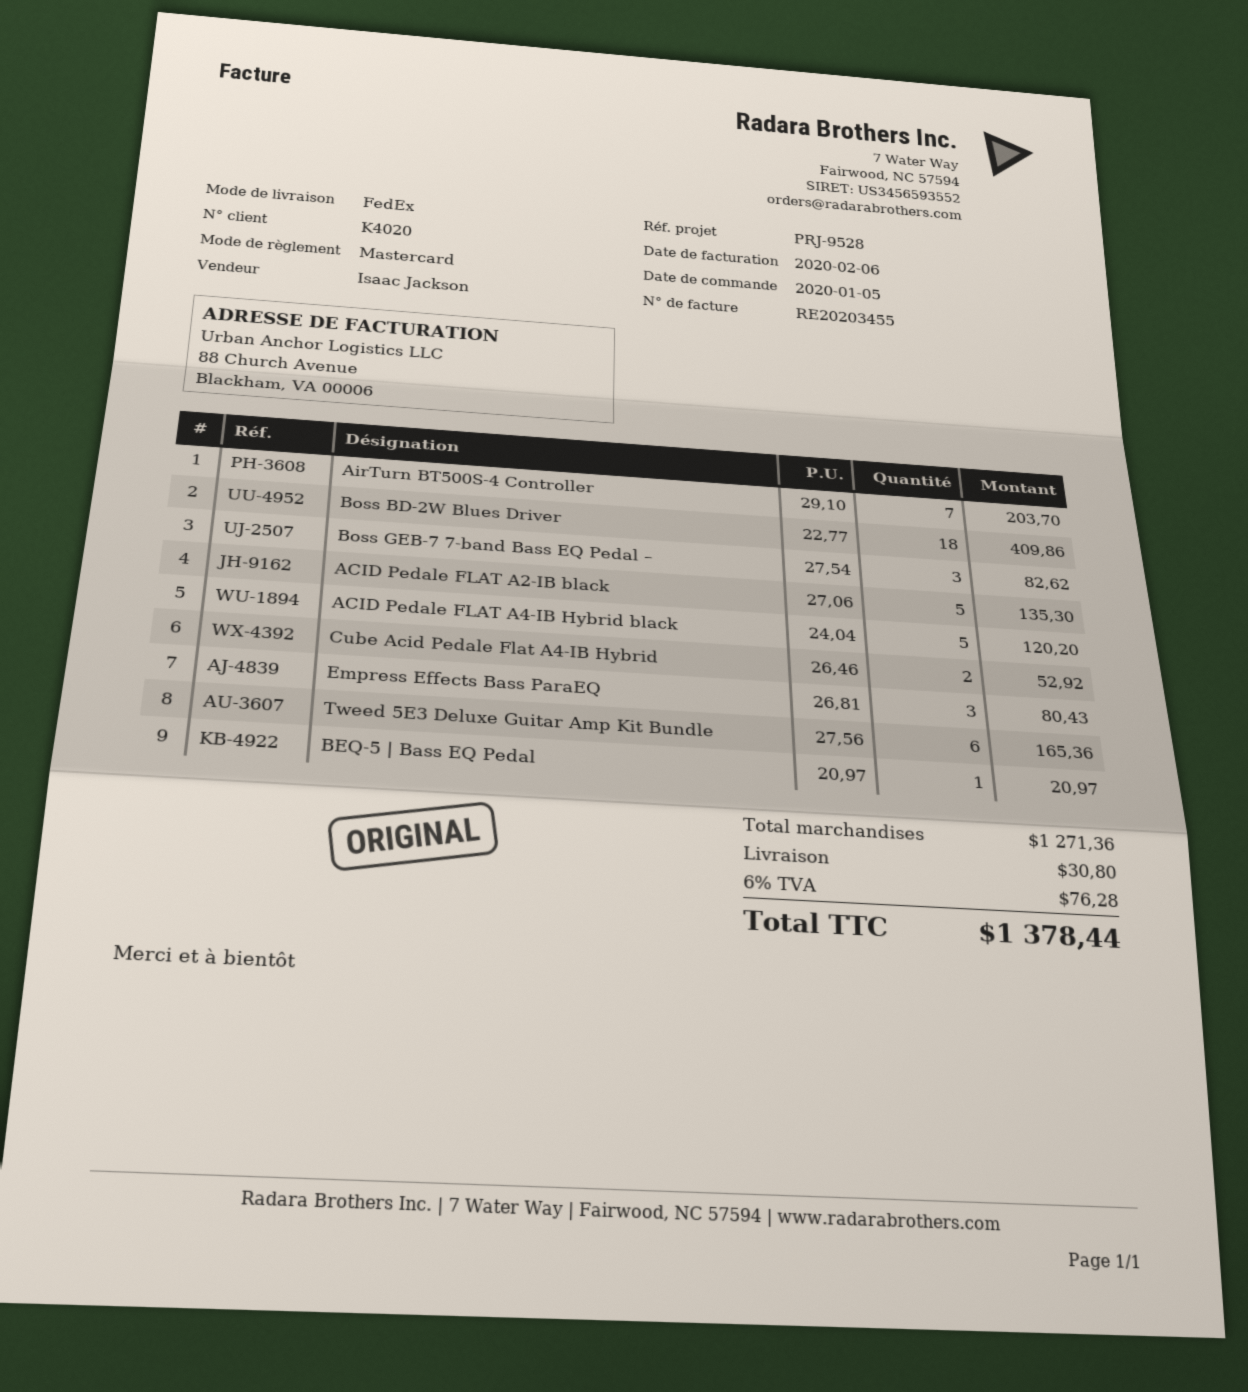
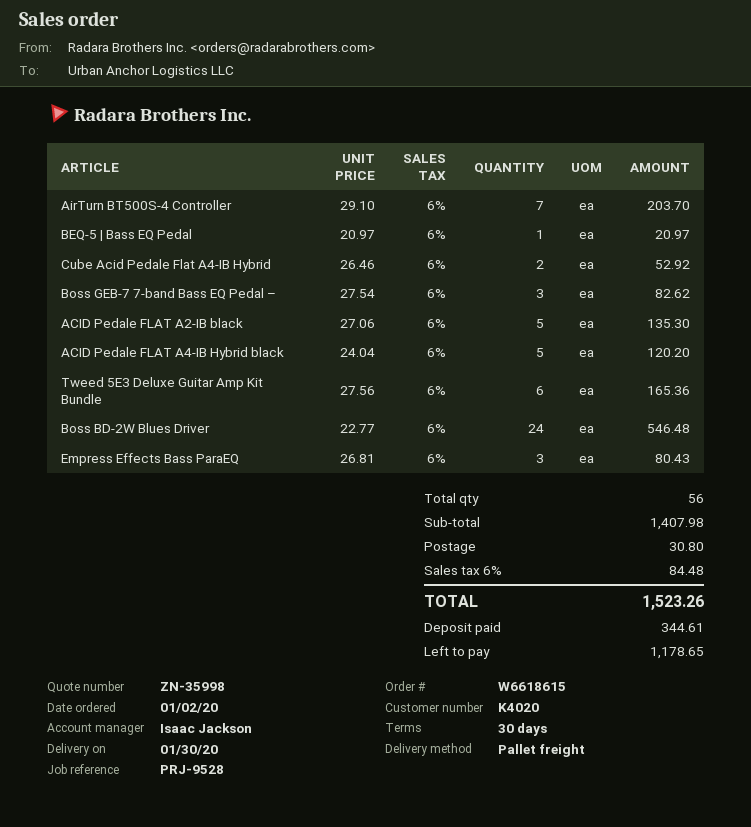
order date: 2020-01-05 -> 2020-01-02
shipping method: FedEx -> pallet freight
Boss BD-2W Blues Driver: 18 x 22.77 = 409.86 -> 24 x 22.77 = 546.48
subtotal: 1271.36 -> 1407.98
tax: 6% = 76.28 -> 6% = 84.48
total: 1378.44 -> 1523.26

